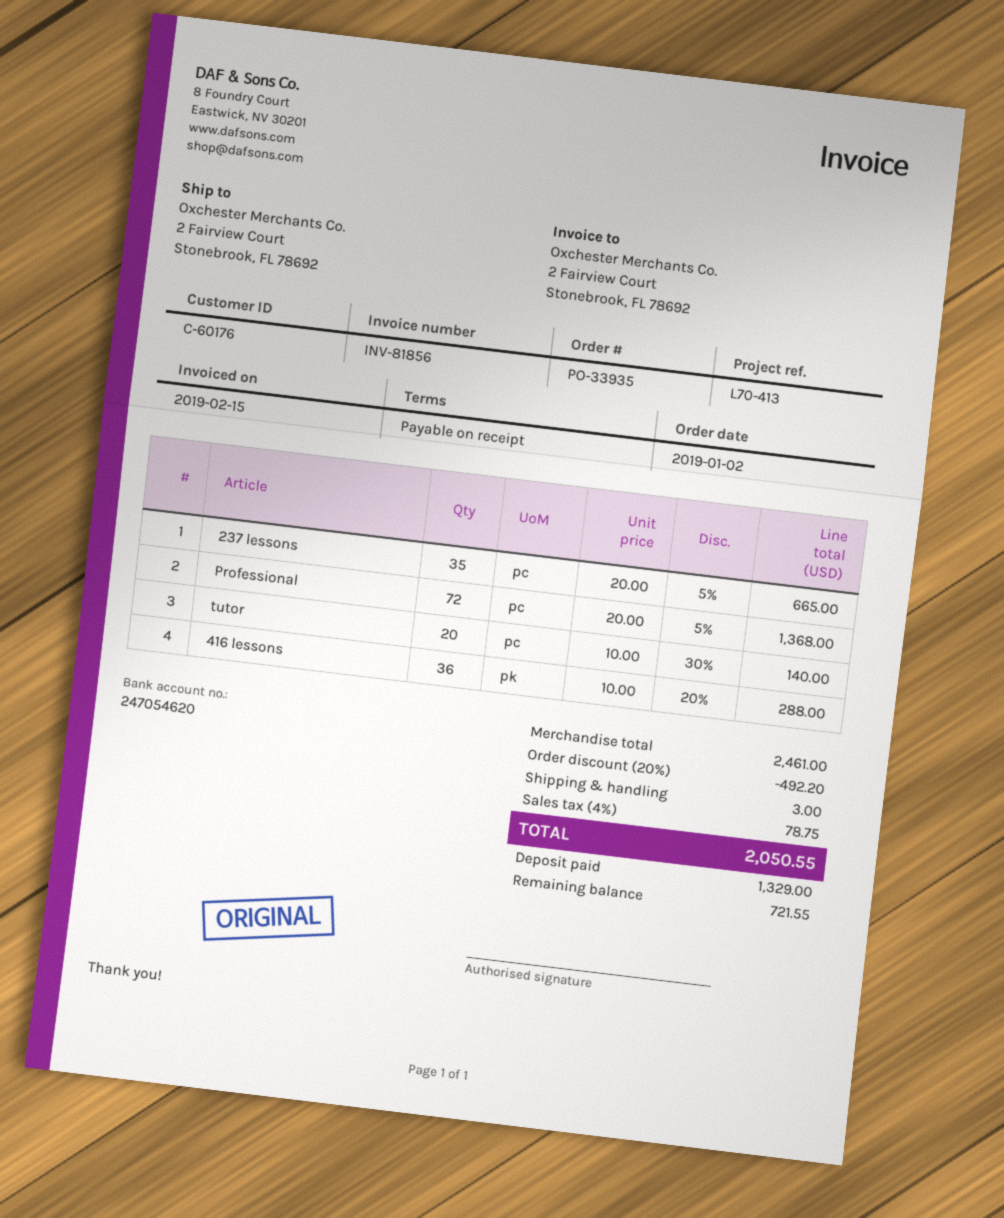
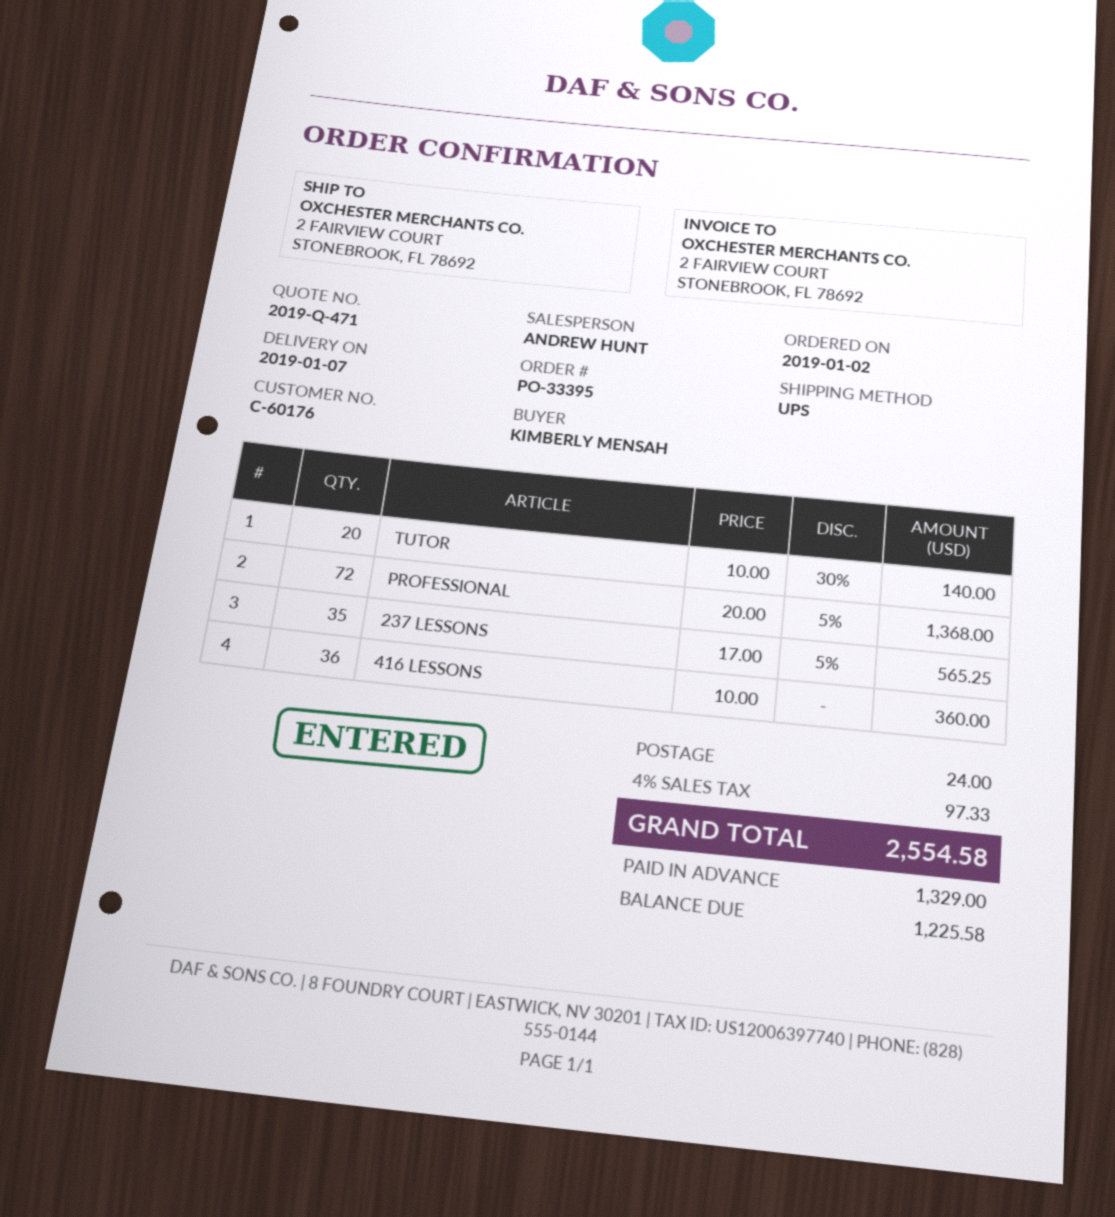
order number: PO-33935 -> PO-33395
237 lessons: 35 x 20.00 - 5% = 665.00 -> 35 x 17.00 - 5% = 565.25
416 lessons: 36 x 10.00 - 20% = 288.00 -> 36 x 10.00 = 360.00
discount: 20% = 492.20 -> none
shipping: 3.00 -> 24.00
tax: 4% = 78.75 -> 4% = 97.33
total: 2050.55 -> 2554.58
balance: 721.55 -> 1225.58

